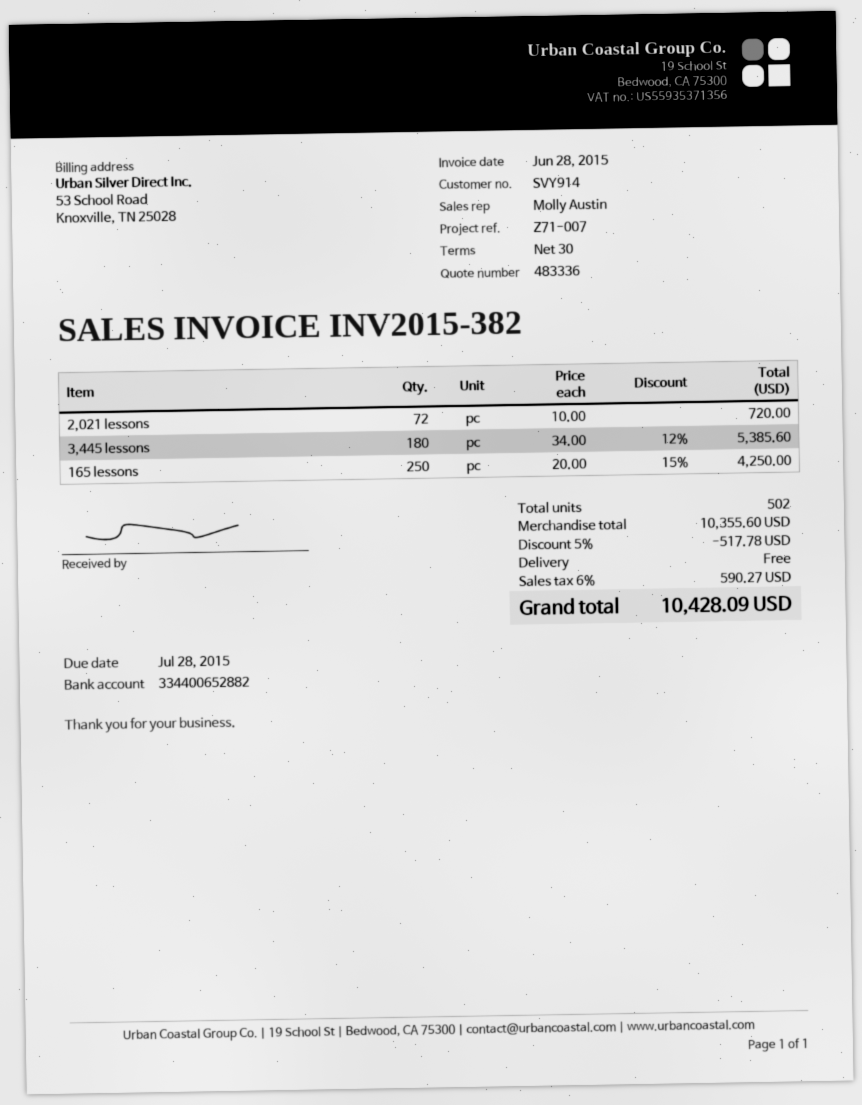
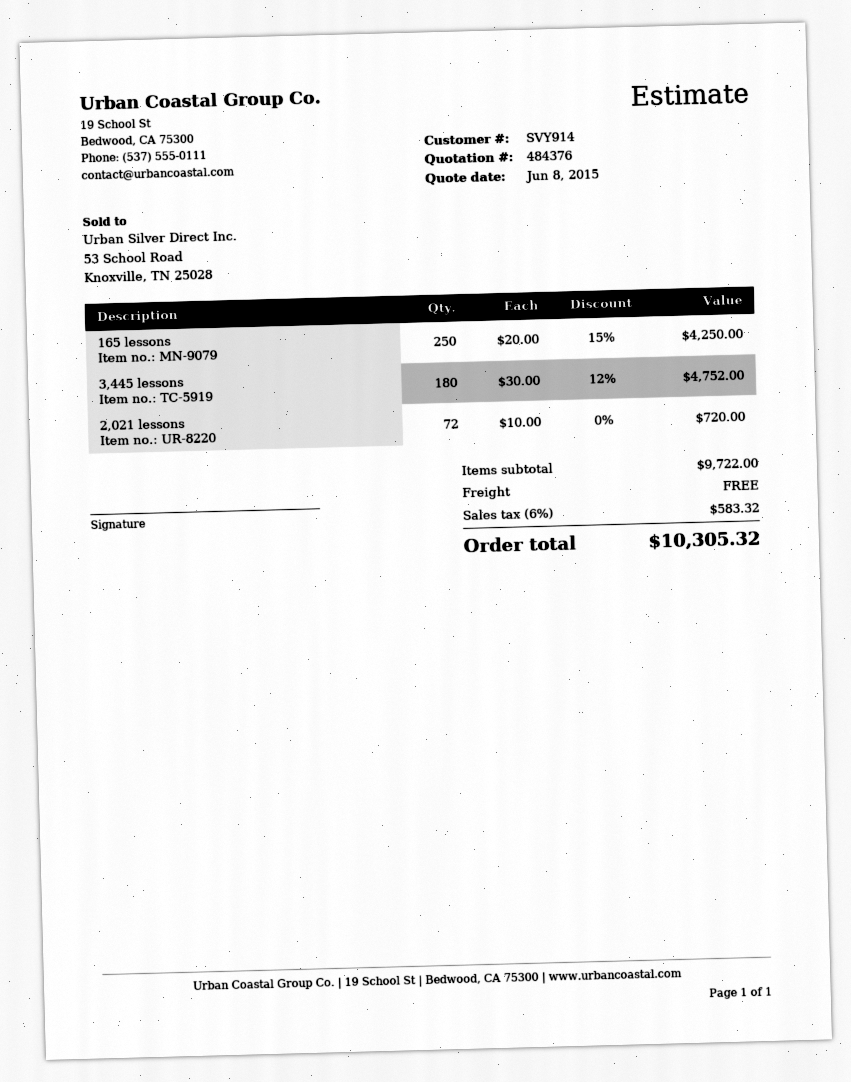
quote number: 483336 -> 484376
3,445 lessons: 180 x 34.00 - 12% = 5385.60 -> 180 x 30.00 - 12% = 4752.00
subtotal: 10355.60 -> 9722.00
discount: 5% = 517.78 -> none
tax: 6% = 590.27 -> 6% = 583.32
total: 10428.09 -> 10305.32

